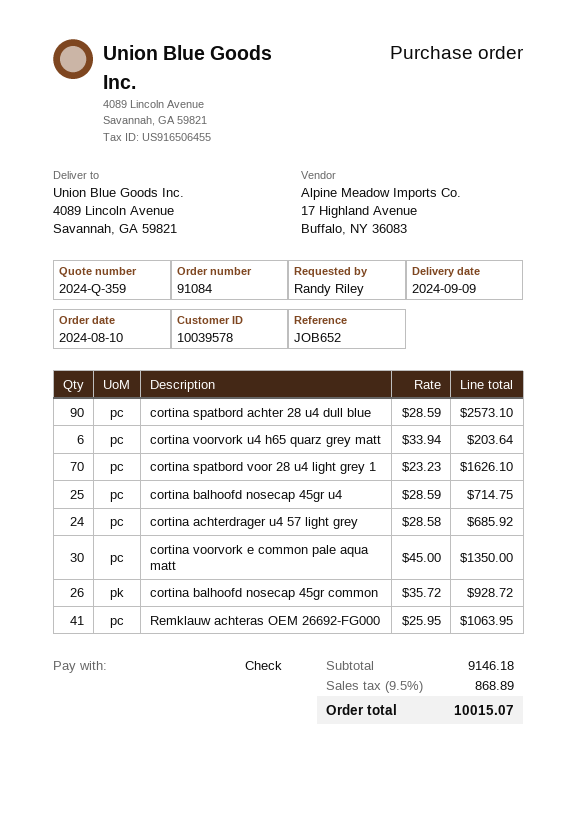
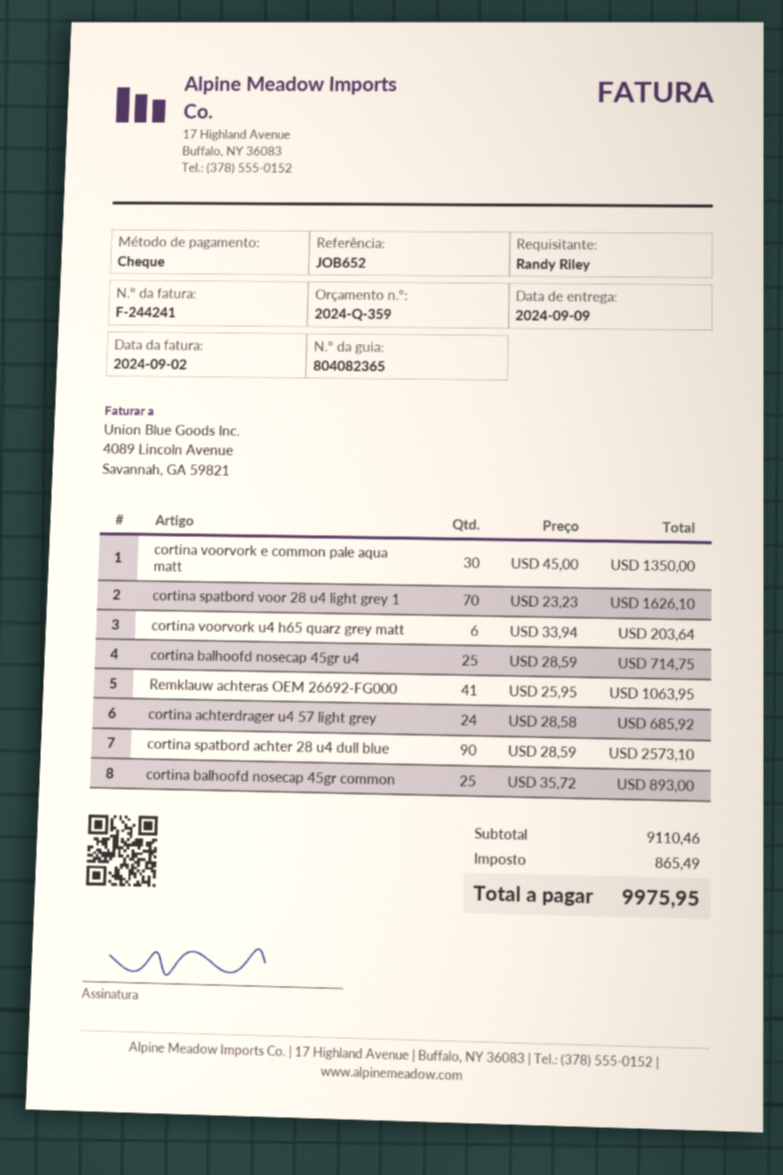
cortina balhoofd nosecap 45gr common: 26 x 35.72 = 928.72 -> 25 x 35.72 = 893.00
subtotal: 9146.18 -> 9110.46
tax: 868.89 -> 865.49
total: 10015.07 -> 9975.95

